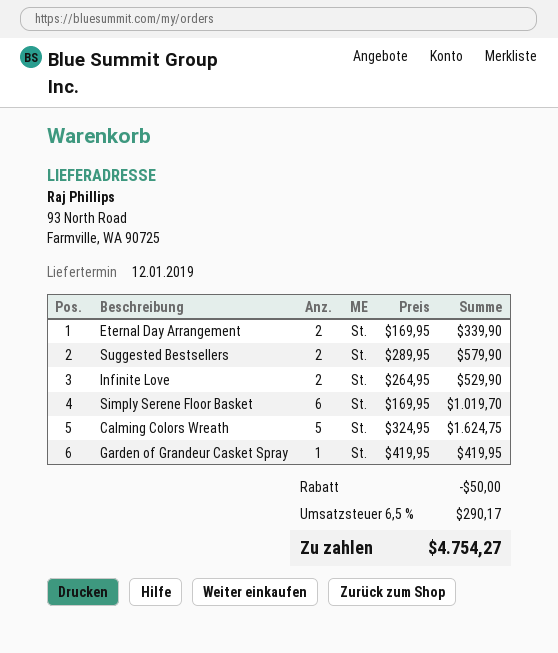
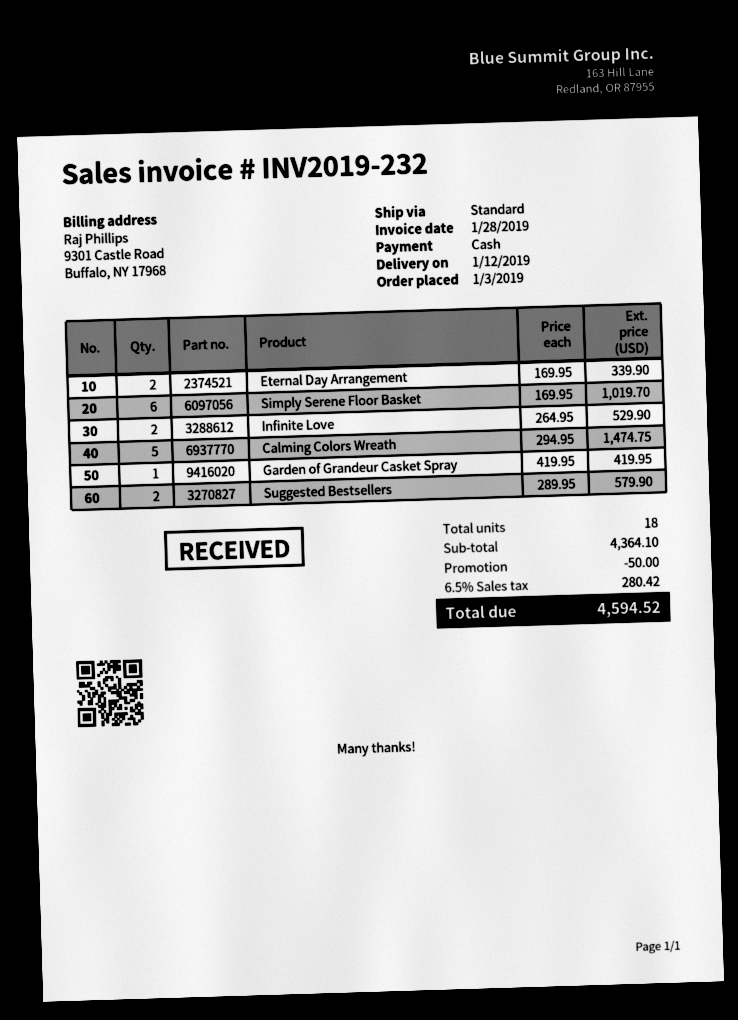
Calming Colors Wreath: 5 x 324.95 = 1624.75 -> 5 x 294.95 = 1474.75
tax: 6.5% = 290.17 -> 6.5% = 280.42
total: 4754.27 -> 4594.52

